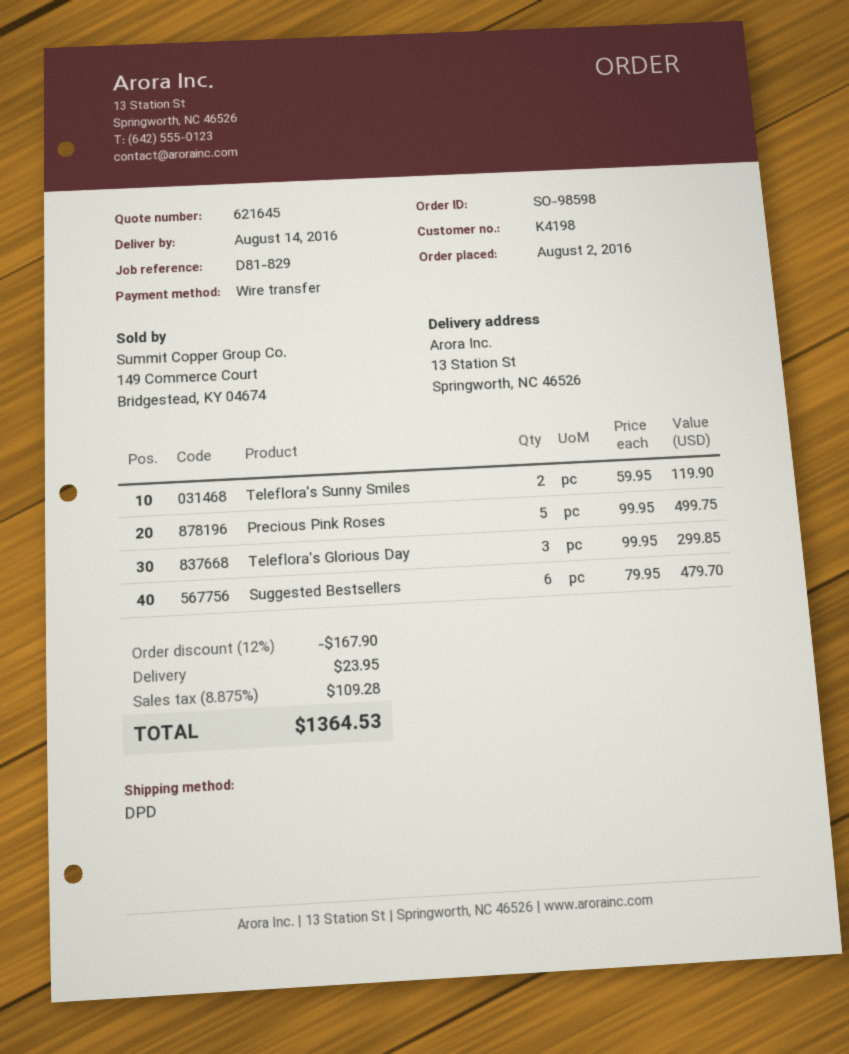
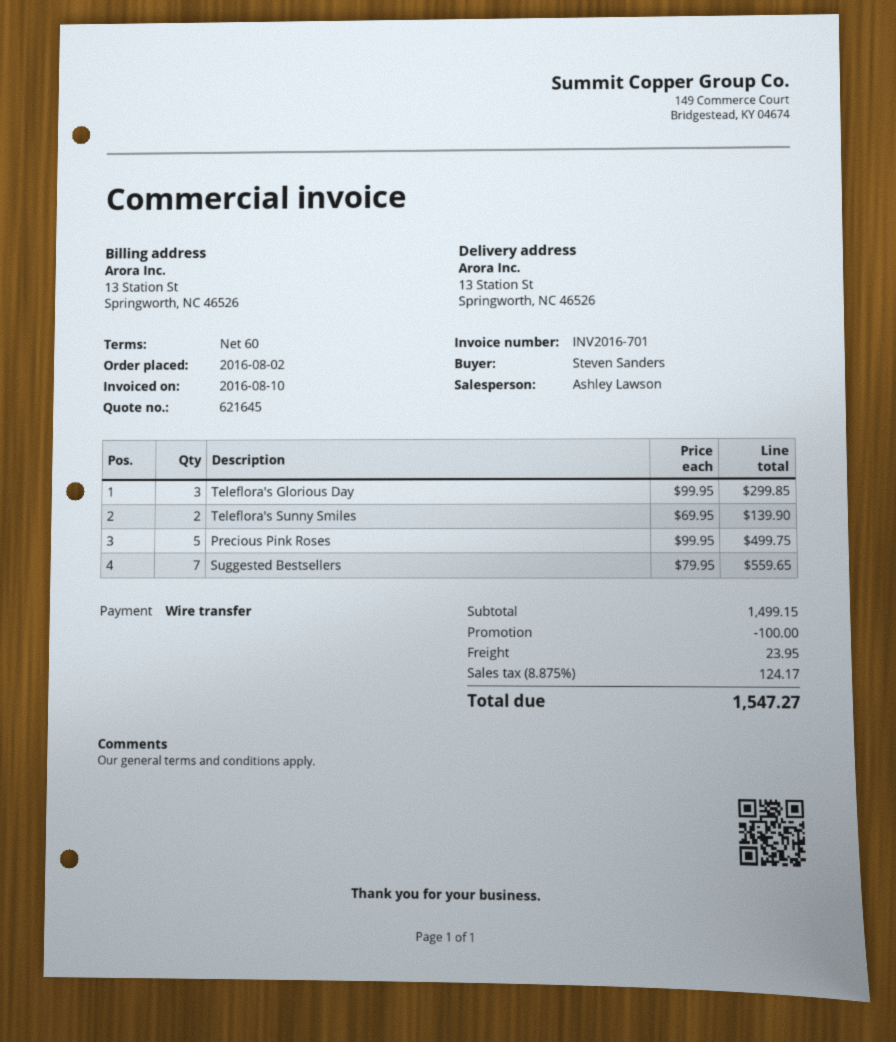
Teleflora's Sunny Smiles: 2 x 59.95 = 119.90 -> 2 x 69.95 = 139.90
Suggested Bestsellers: 6 x 79.95 = 479.70 -> 7 x 79.95 = 559.65
discount: 167.90 -> 100.00
tax: 8.875% = 109.28 -> 8.875% = 124.17
total: 1364.53 -> 1547.27

